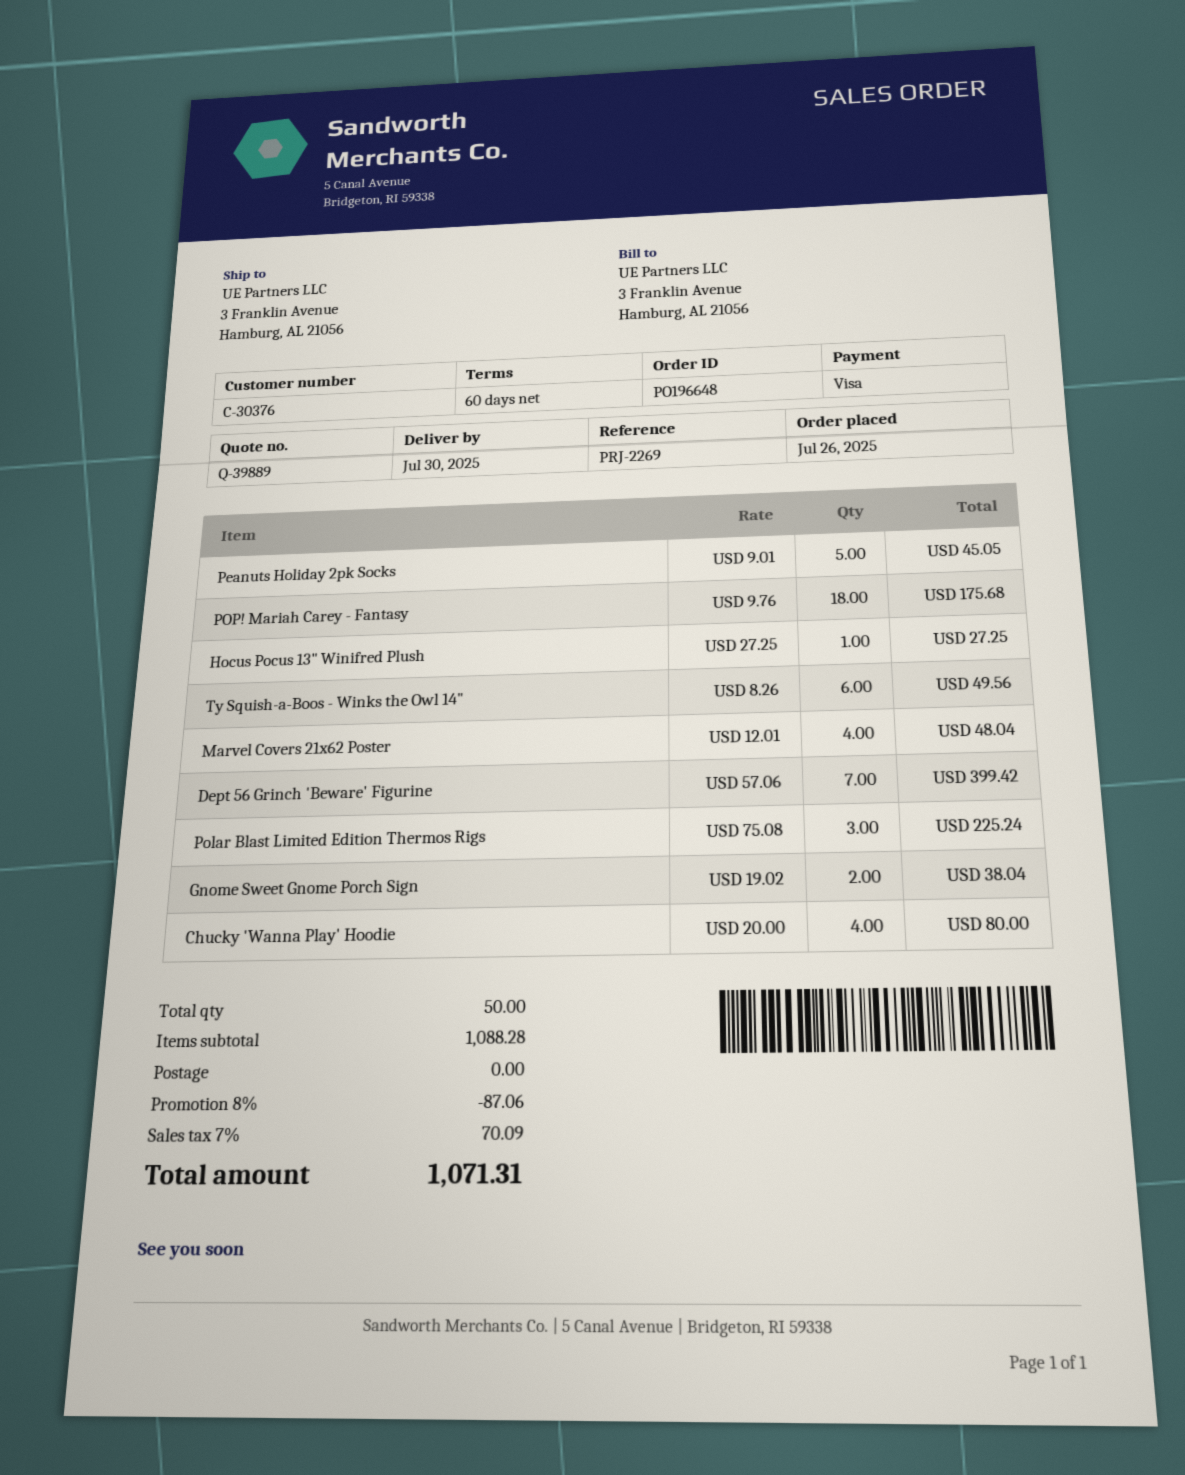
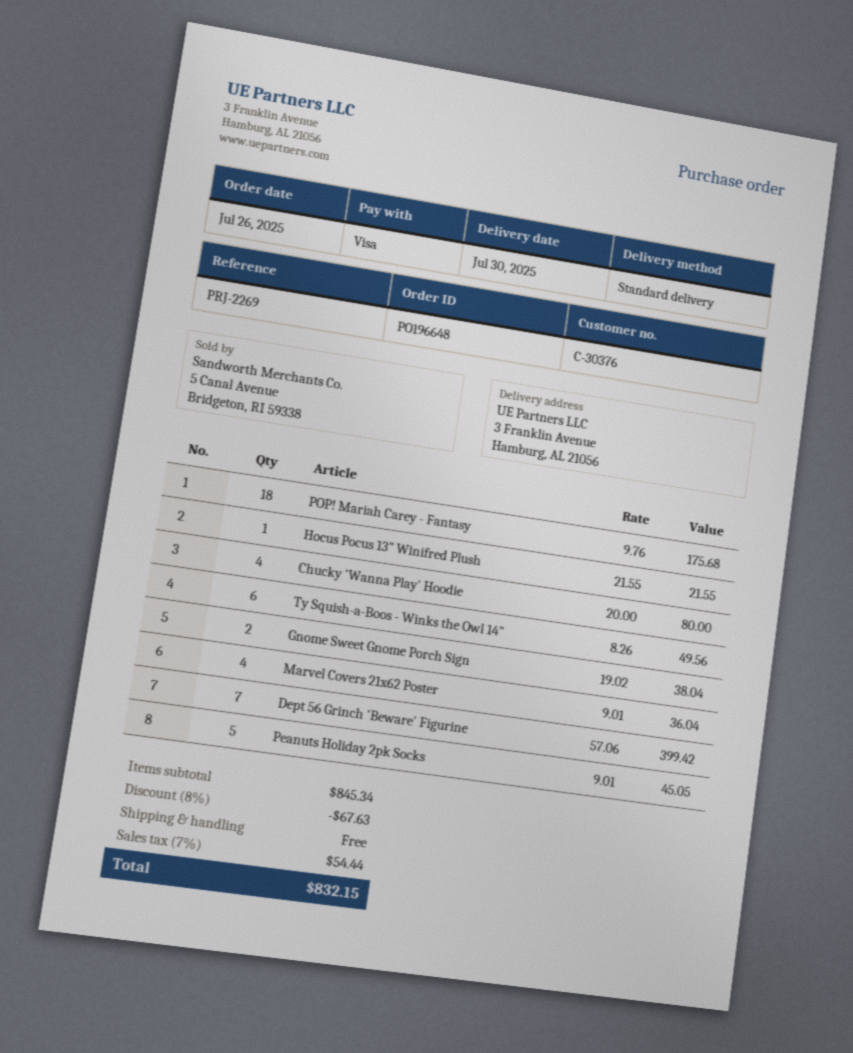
Hocus Pocus 13" Winifred Plush: 1 x 27.25 = 27.25 -> 1 x 21.55 = 21.55
Marvel Covers 21x62 Poster: 4 x 12.01 = 48.04 -> 4 x 9.01 = 36.04
Polar Blast Limited Edition Thermos Rigs: 3 x 75.08 = 225.24 -> none
subtotal: 1088.28 -> 845.34
discount: 8% = 87.06 -> 8% = 67.63
tax: 7% = 70.09 -> 7% = 54.44
total: 1071.31 -> 832.15

